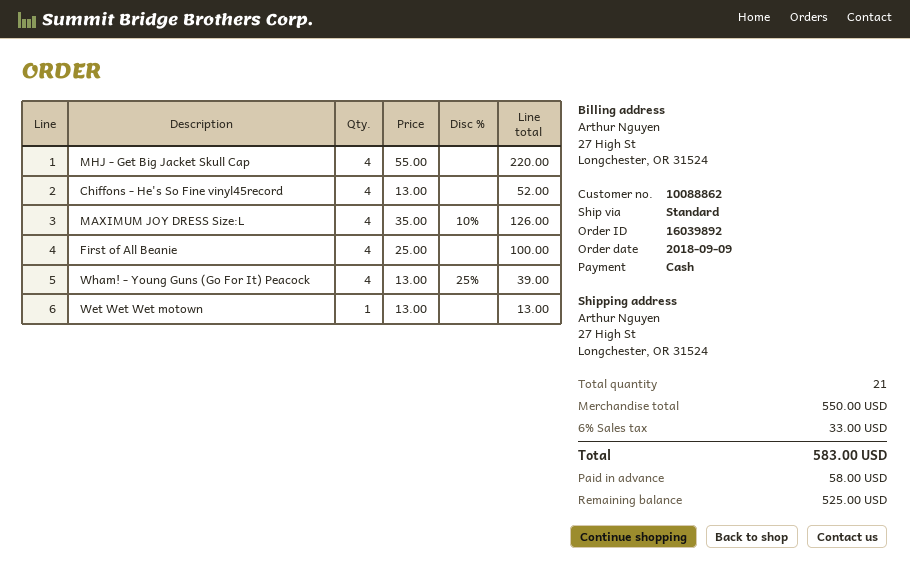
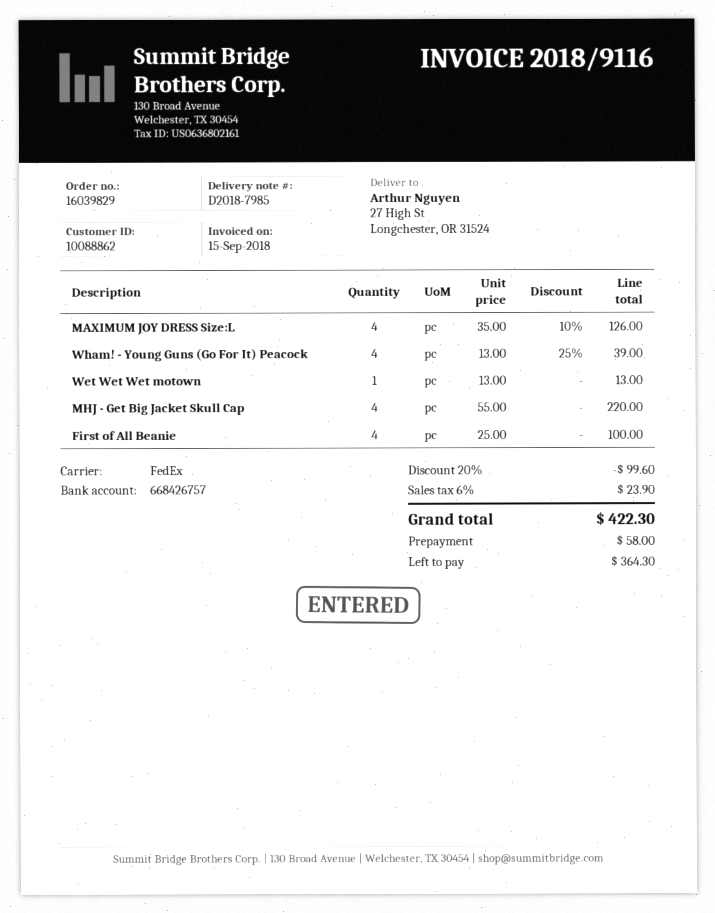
order number: 16039892 -> 16039829
shipping method: standard -> FedEx
Chiffons - He's So Fine vinyl45record: 4 x 13.00 = 52.00 -> none
discount: none -> 20% = 99.60
tax: 6% = 33.00 -> 6% = 23.90
total: 583.00 -> 422.30
balance: 525.00 -> 364.30

